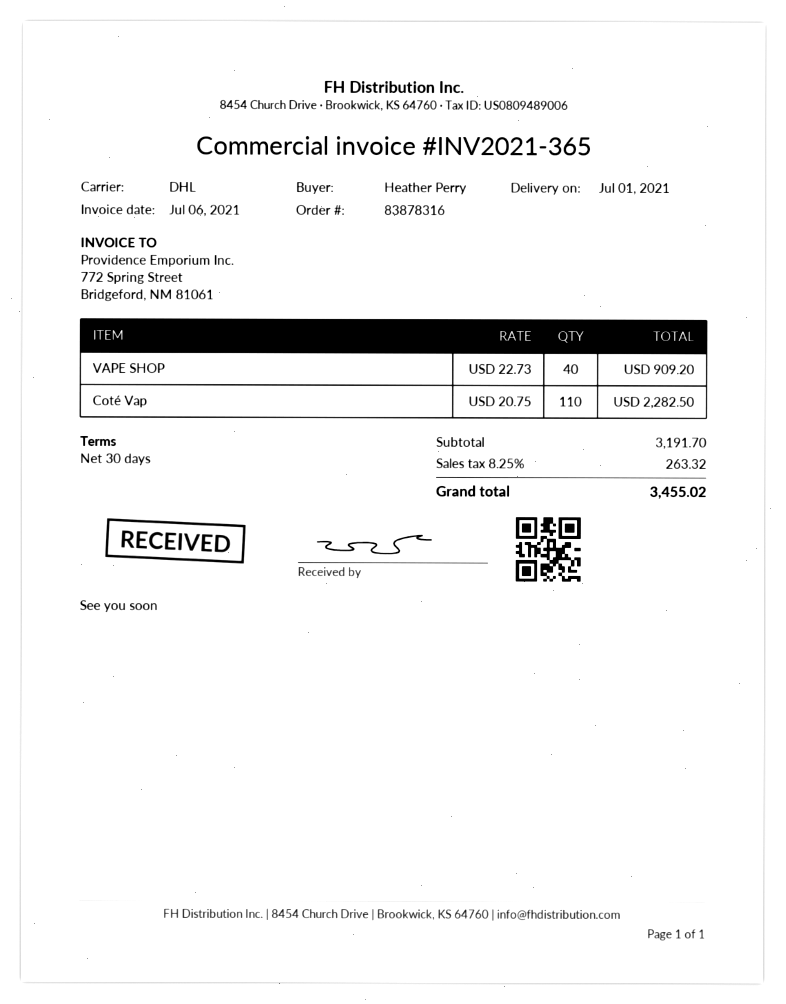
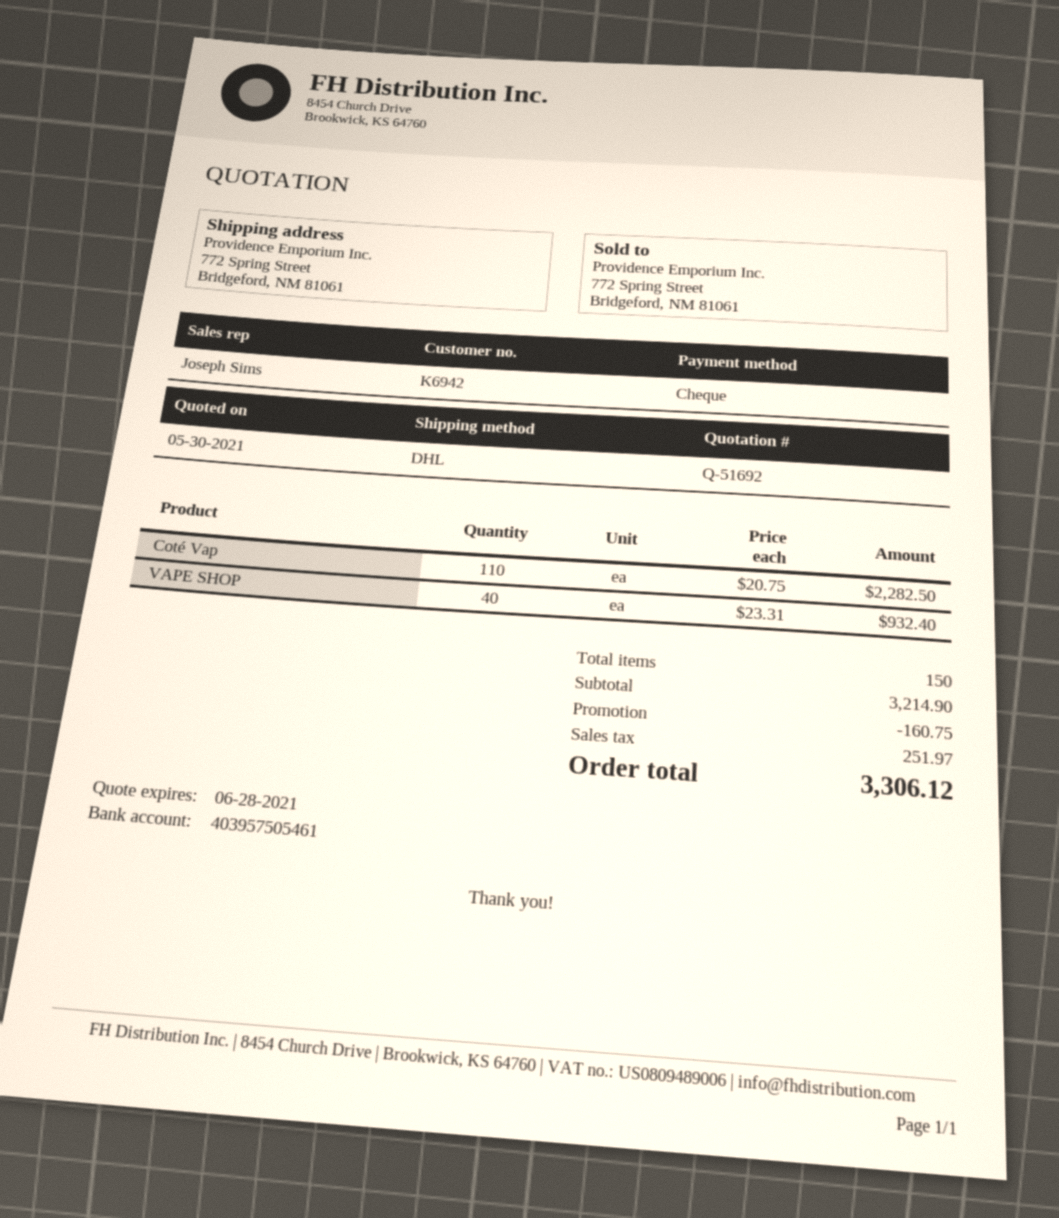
VAPE SHOP: 40 x 22.73 = 909.20 -> 40 x 23.31 = 932.40
subtotal: 3191.70 -> 3214.90
discount: none -> 160.75
tax: 263.32 -> 251.97
total: 3455.02 -> 3306.12

